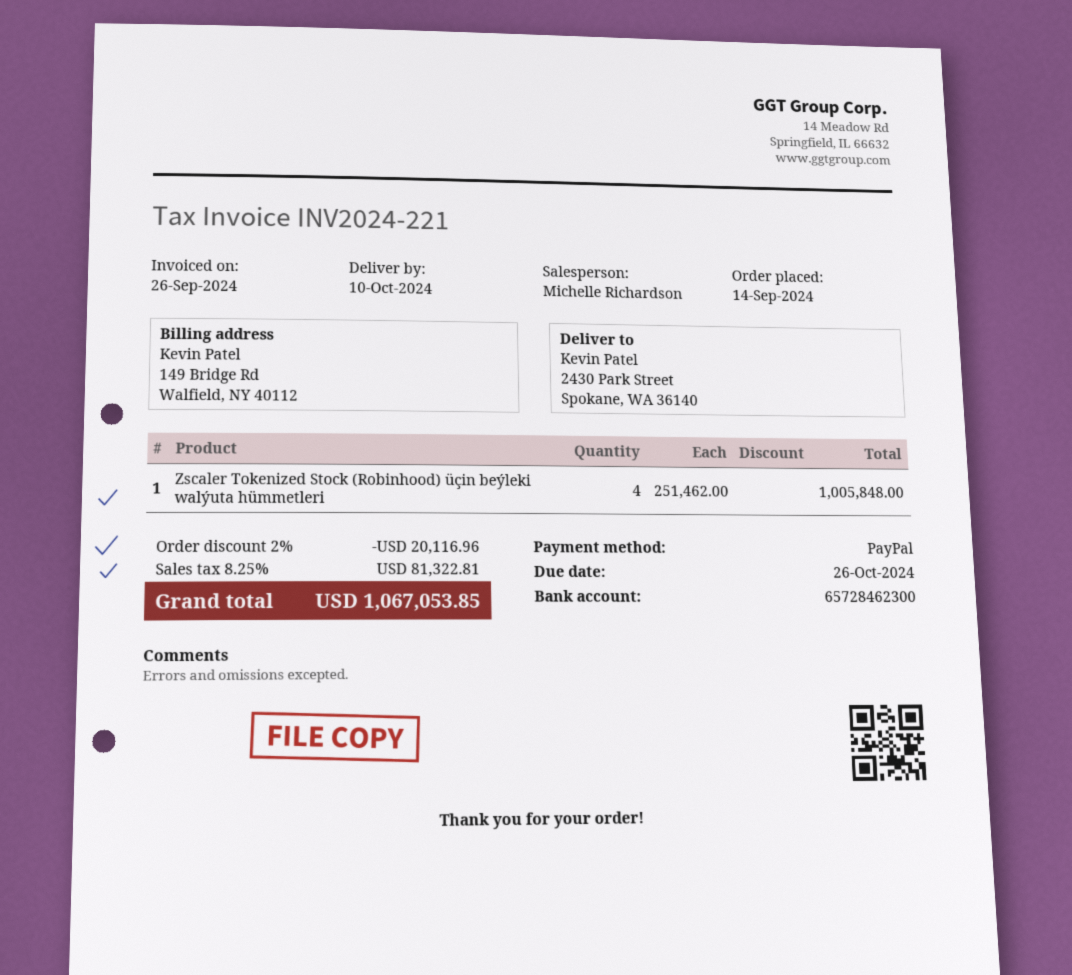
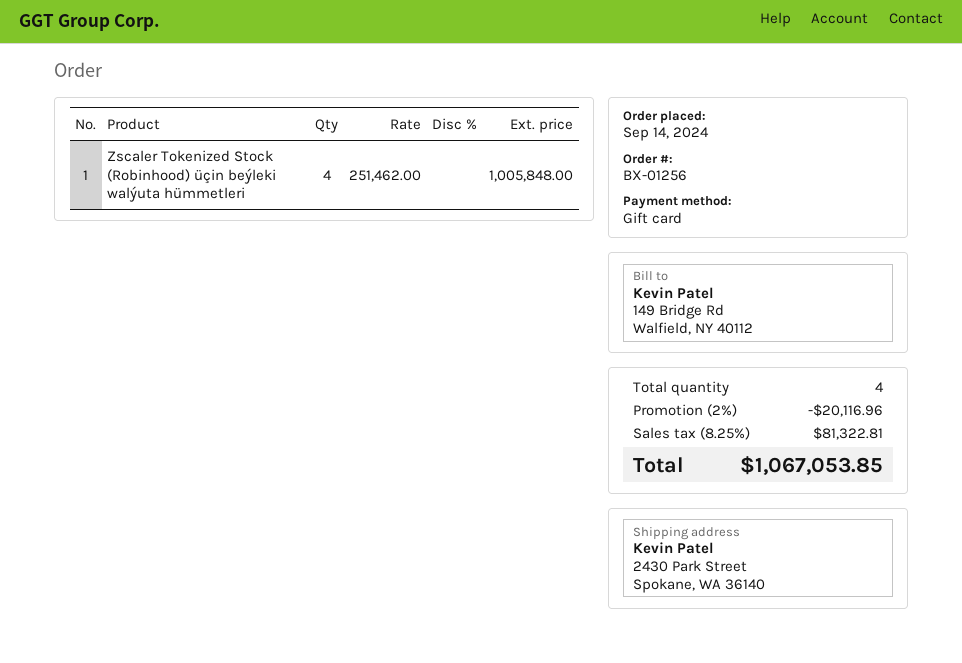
payment method: PayPal -> gift card

